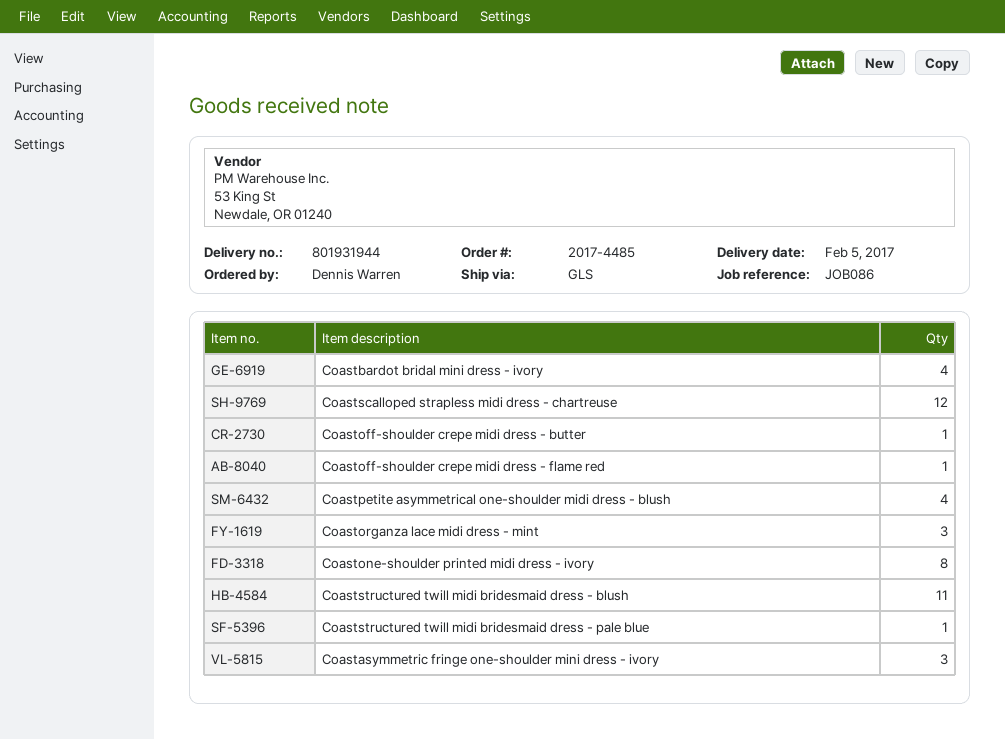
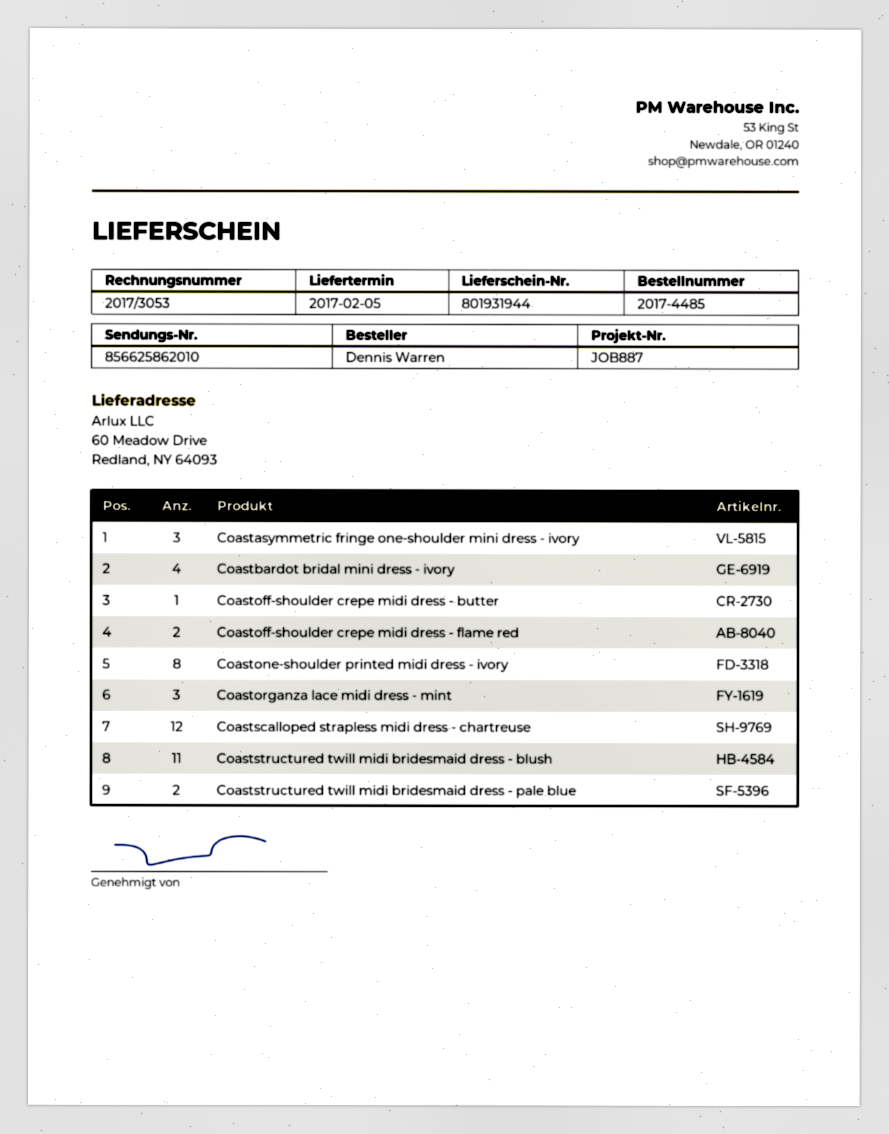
reference: JOB086 -> JOB887
Coastoff-shoulder crepe midi dress - flame red: 1 -> 2
Coastpetite asymmetrical one-shoulder midi dress - blush: 4 -> none
Coaststructured twill midi bridesmaid dress - pale blue: 1 -> 2

